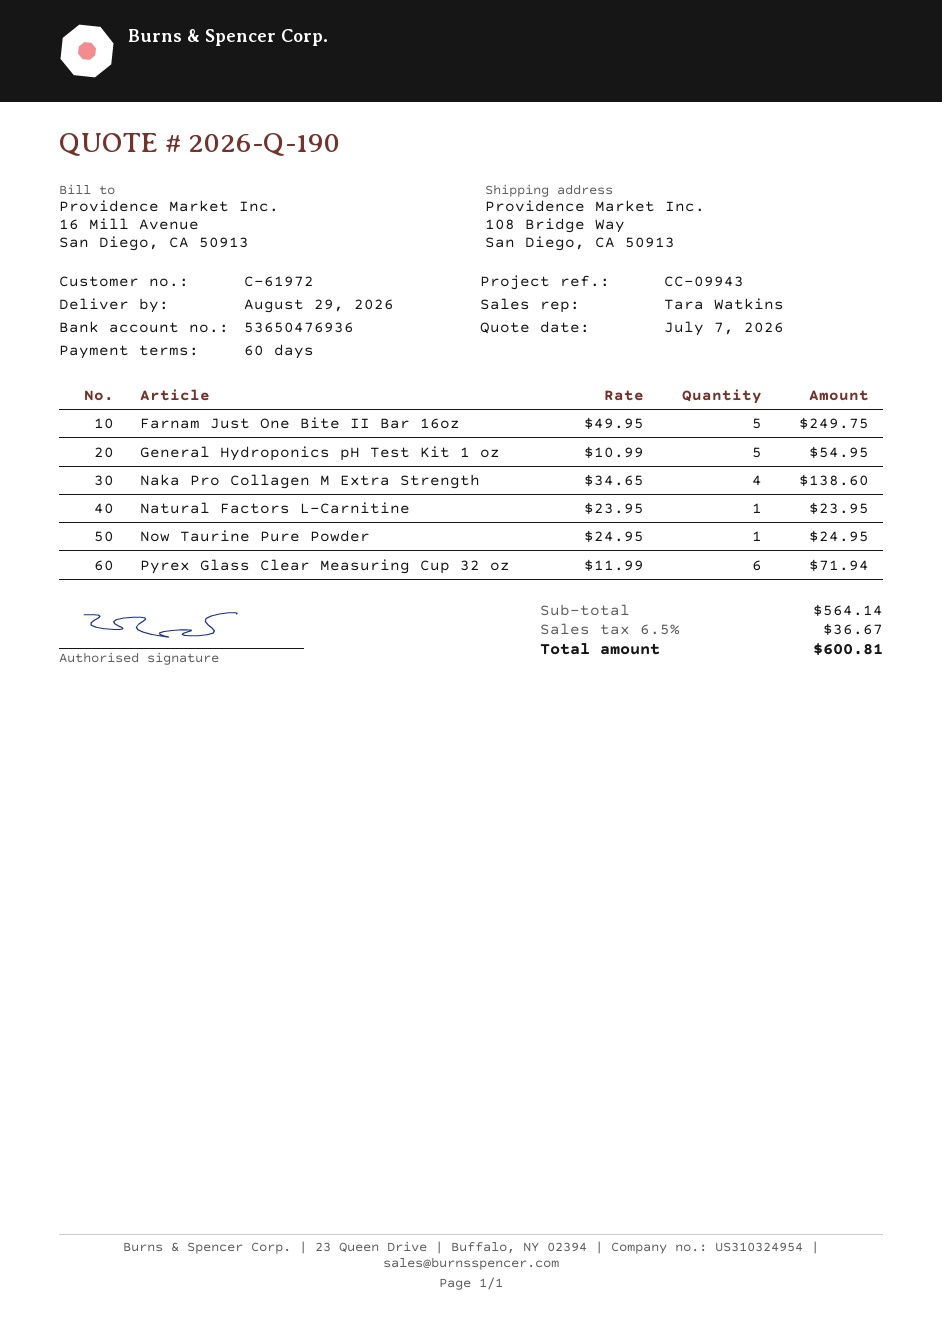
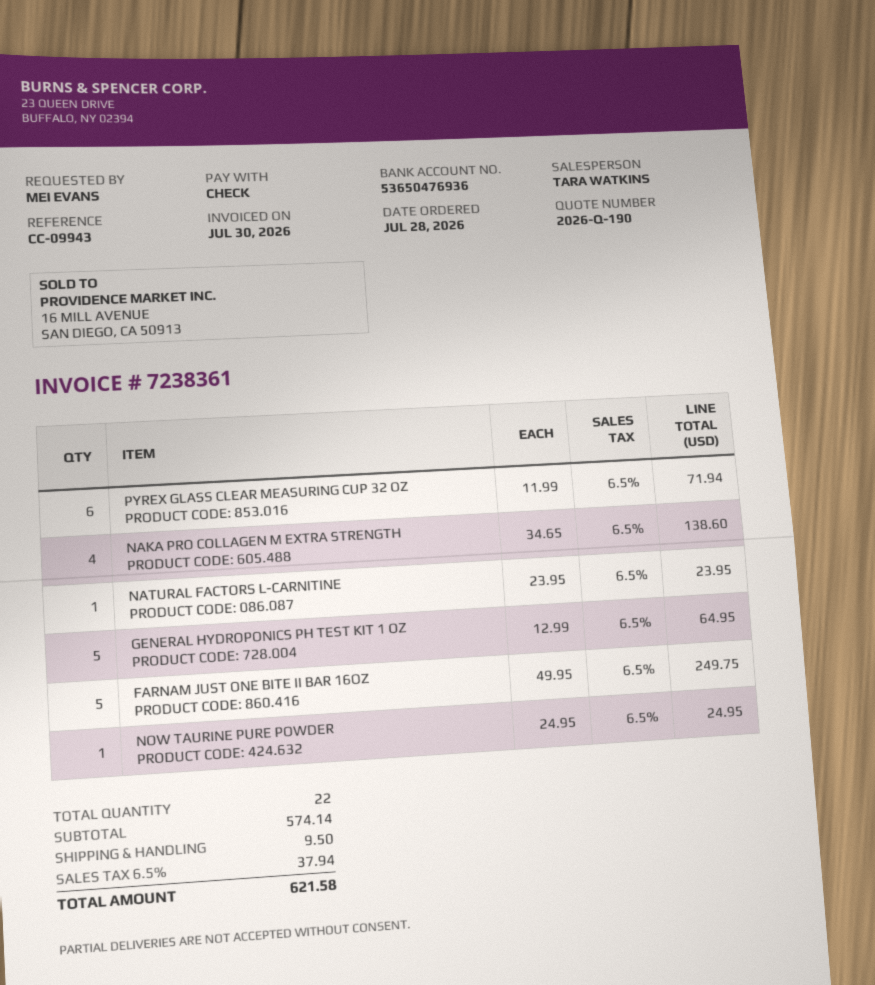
General Hydroponics pH Test Kit 1 oz: 5 x 10.99 = 54.95 -> 5 x 12.99 = 64.95
subtotal: 564.14 -> 574.14
shipping: none -> 9.50
tax: 6.5% = 36.67 -> 6.5% = 37.94
total: 600.81 -> 621.58

